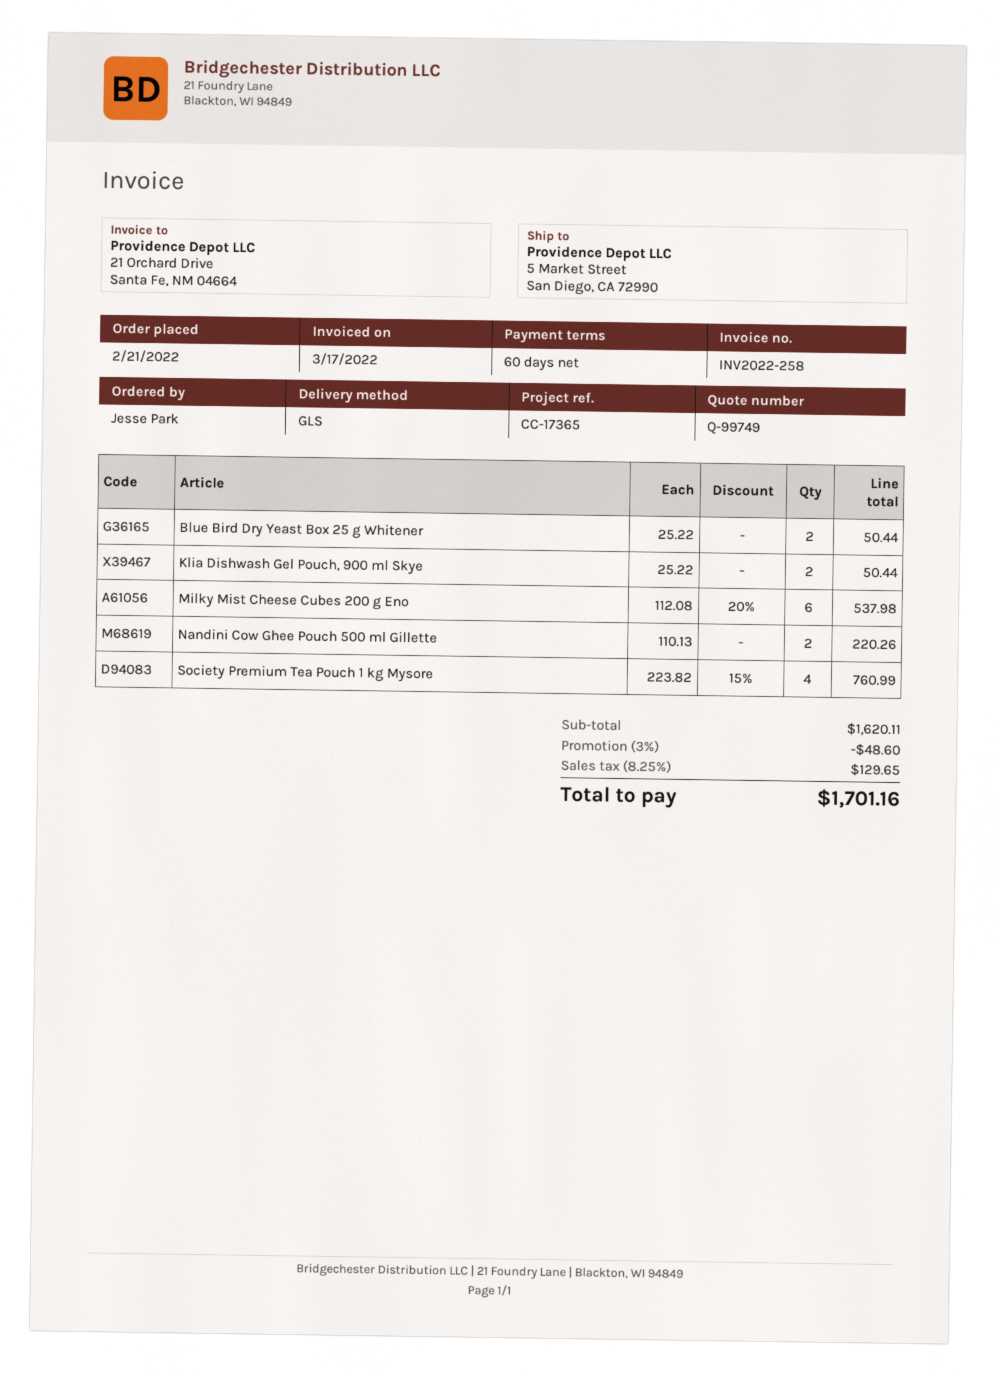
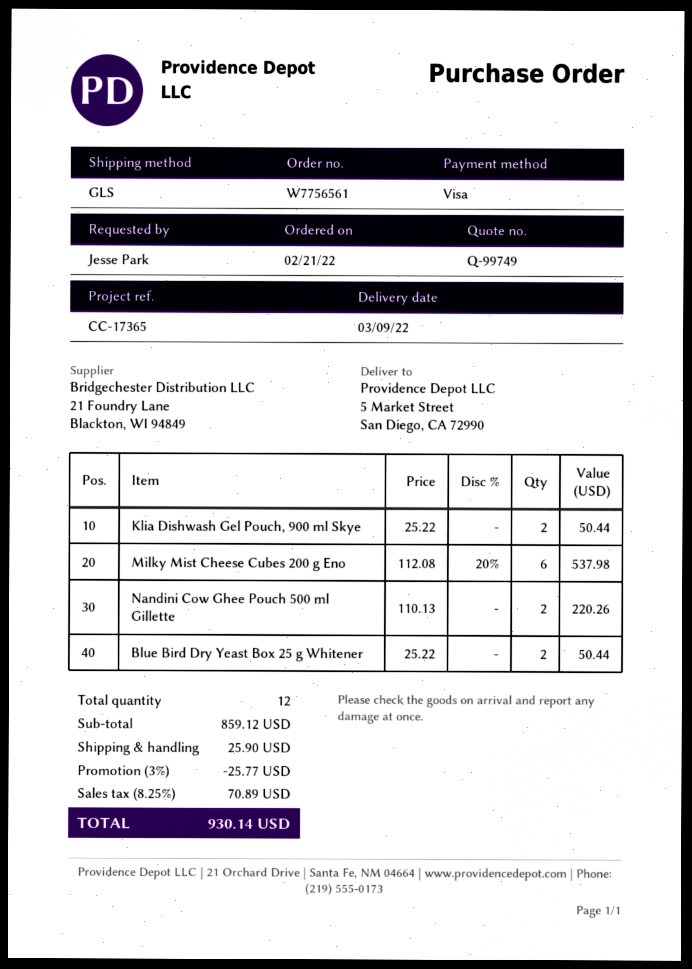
Society Premium Tea Pouch 1 kg Mysore: 4 x 223.82 - 15% = 760.99 -> none
subtotal: 1620.11 -> 859.12
discount: 3% = 48.60 -> 3% = 25.77
shipping: none -> 25.90
tax: 8.25% = 129.65 -> 8.25% = 70.89
total: 1701.16 -> 930.14

